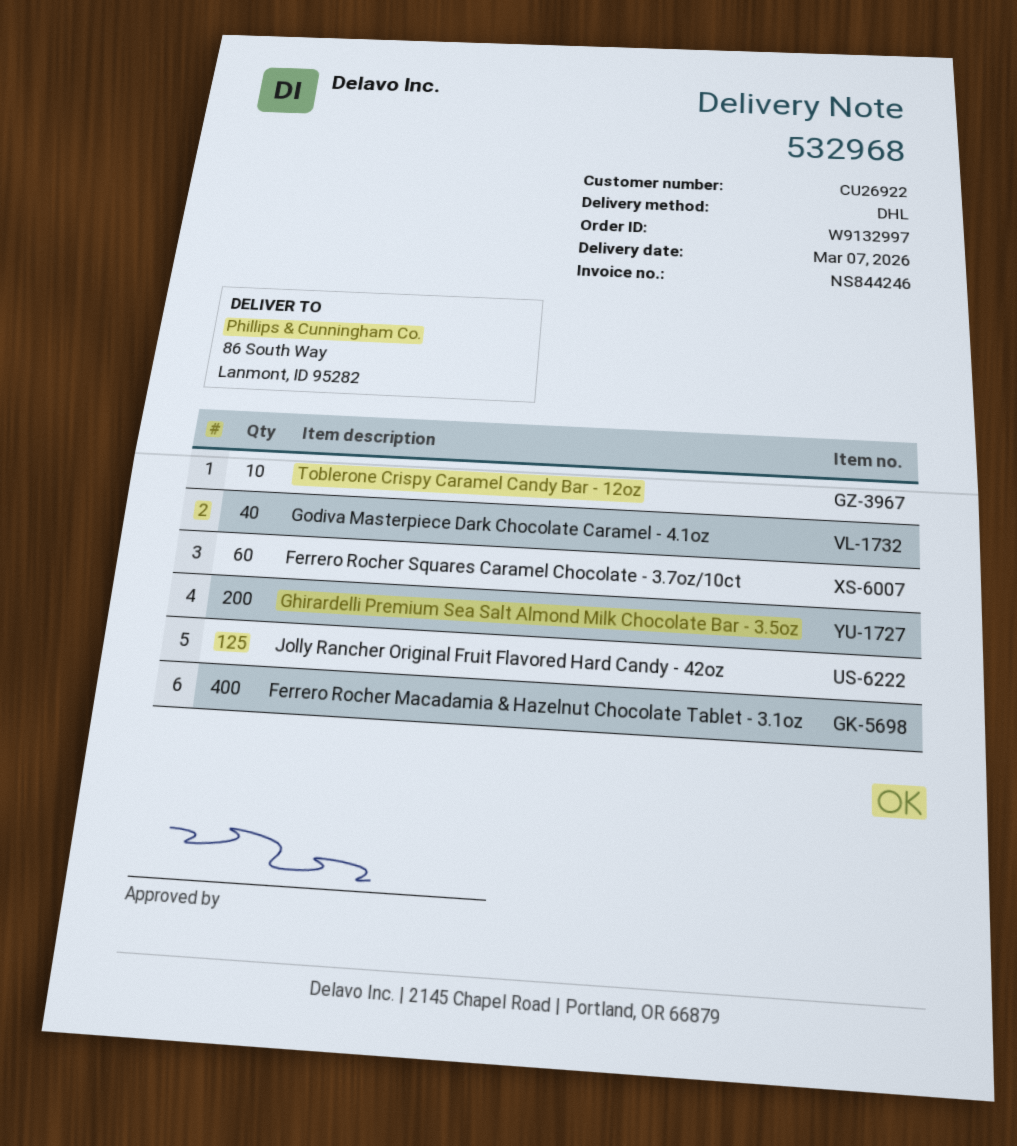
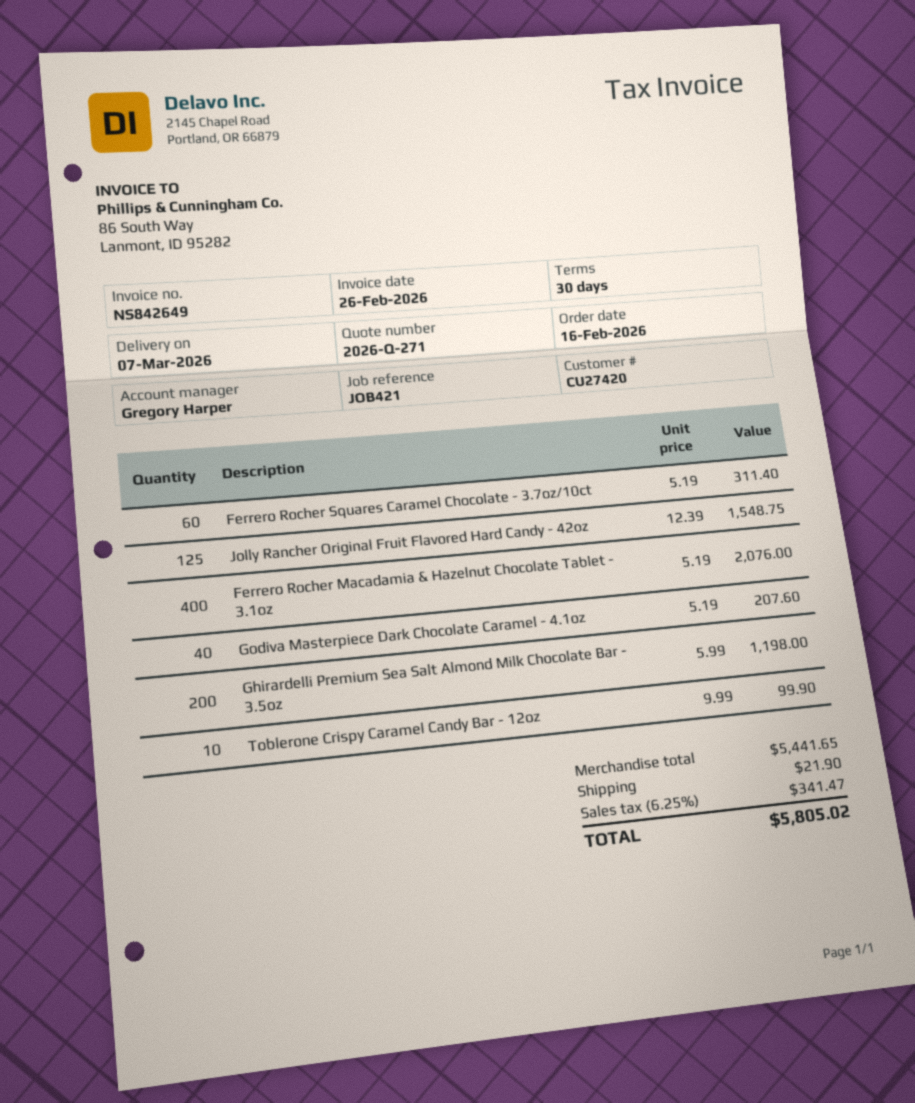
invoice number: NS844246 -> NS842649
customer number: CU26922 -> CU27420

